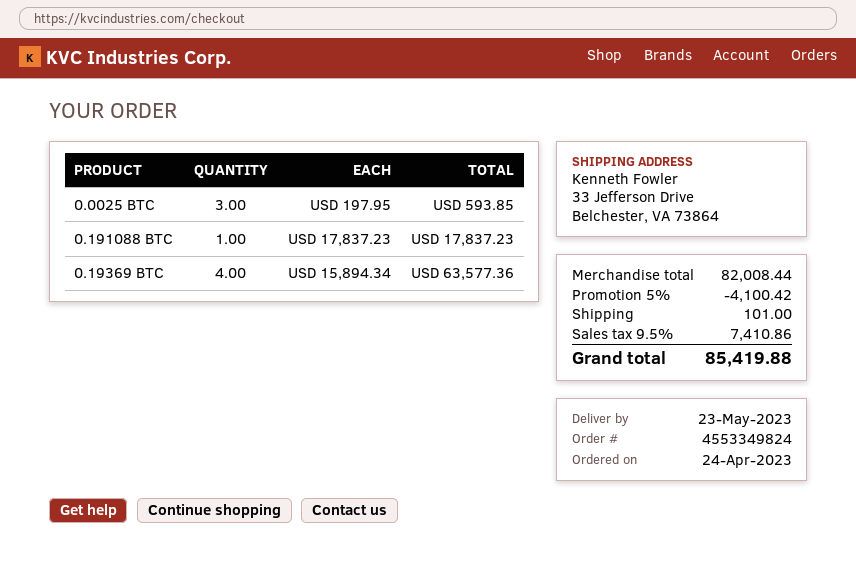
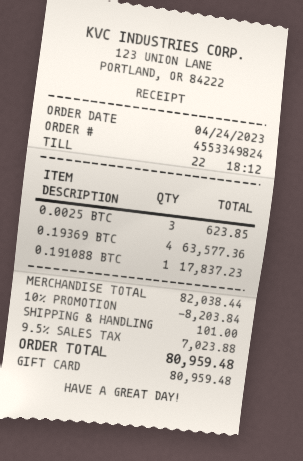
0.0025 BTC: 3 for 593.85 -> 3 for 623.85
subtotal: 82008.44 -> 82038.44
discount: 5% = 4100.42 -> 10% = 8203.84
tax: 9.5% = 7410.86 -> 9.5% = 7023.88
total: 85419.88 -> 80959.48

